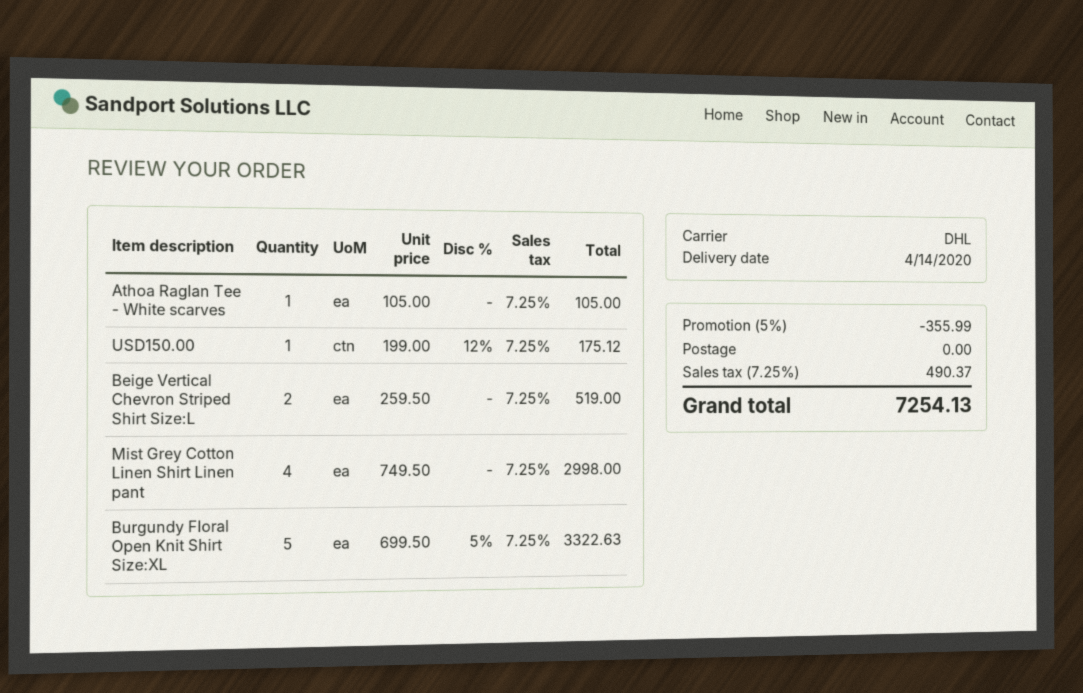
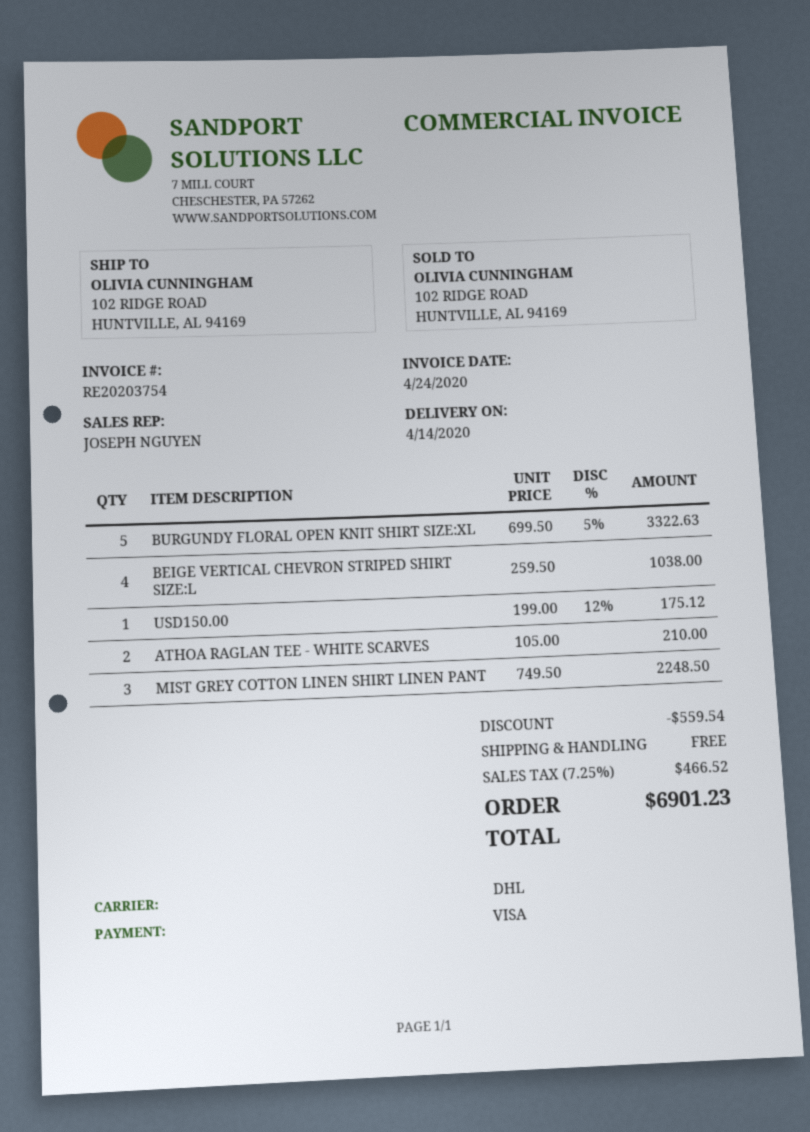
Athoa Raglan Tee - White scarves: 1 x 105.00 = 105.00 -> 2 x 105.00 = 210.00
Beige Vertical Chevron Striped Shirt Size:L: 2 x 259.50 = 519.00 -> 4 x 259.50 = 1038.00
Mist Grey Cotton Linen Shirt Linen pant: 4 x 749.50 = 2998.00 -> 3 x 749.50 = 2248.50
discount: 355.99 -> 559.54
tax: 7.25% = 490.37 -> 7.25% = 466.52
total: 7254.13 -> 6901.23

